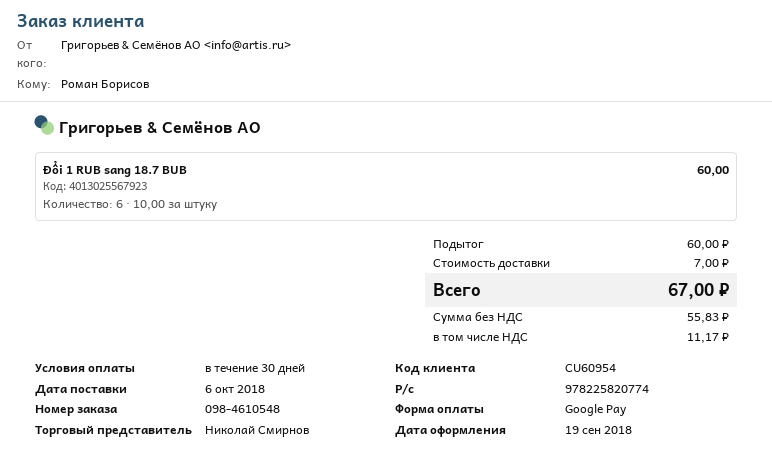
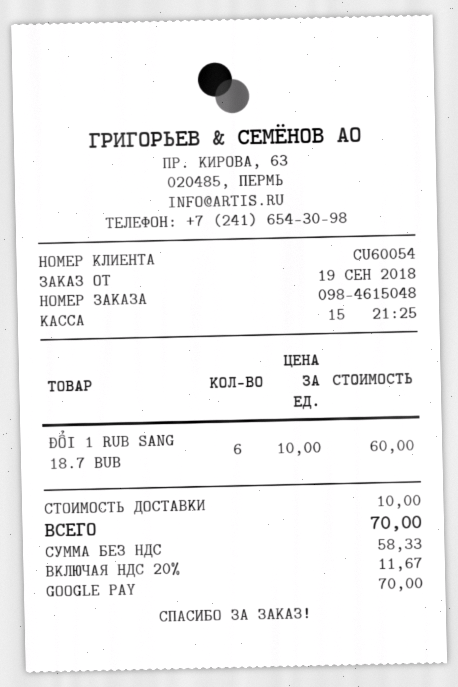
order number: 098-4610548 -> 098-4615048
customer number: CU60954 -> CU60054
shipping: 7.00 -> 10.00
net: 55.83 -> 58.33
tax: 11.17 -> 11.67
total: 67.00 -> 70.00

